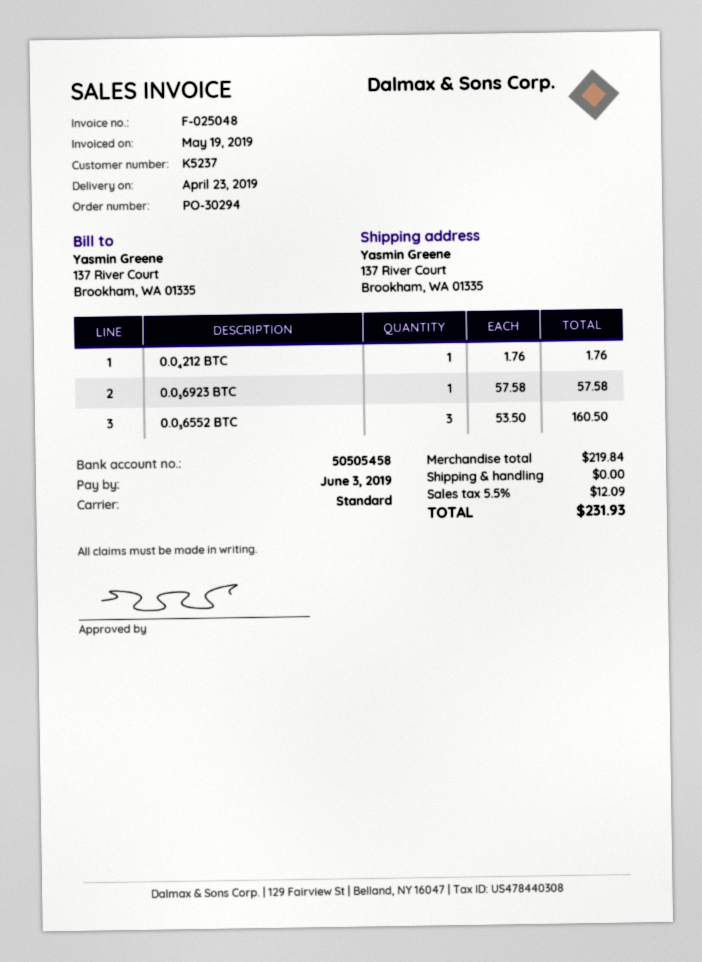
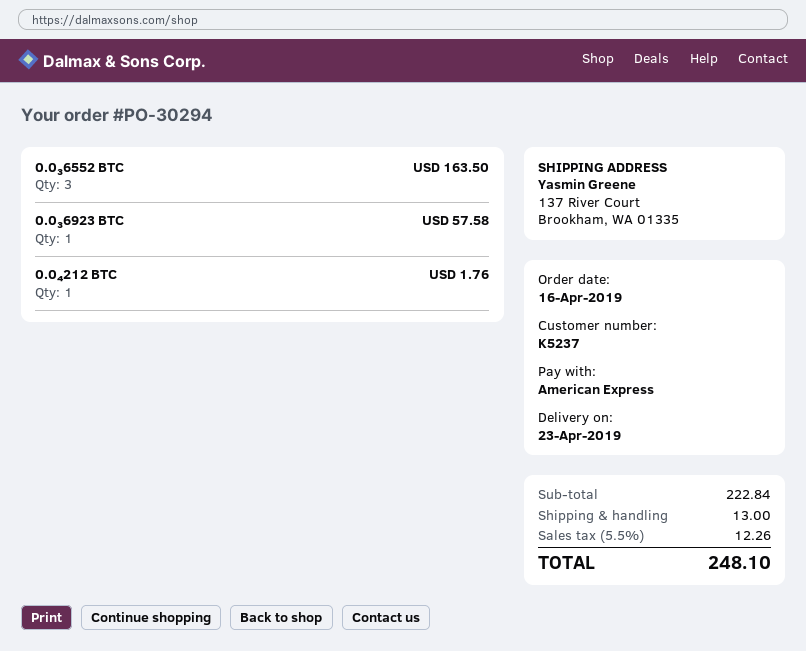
0.0₃6552 BTC: 3 for 160.50 -> 3 for 163.50
subtotal: 219.84 -> 222.84
shipping: 0.00 -> 13.00
tax: 5.5% = 12.09 -> 5.5% = 12.26
total: 231.93 -> 248.10

